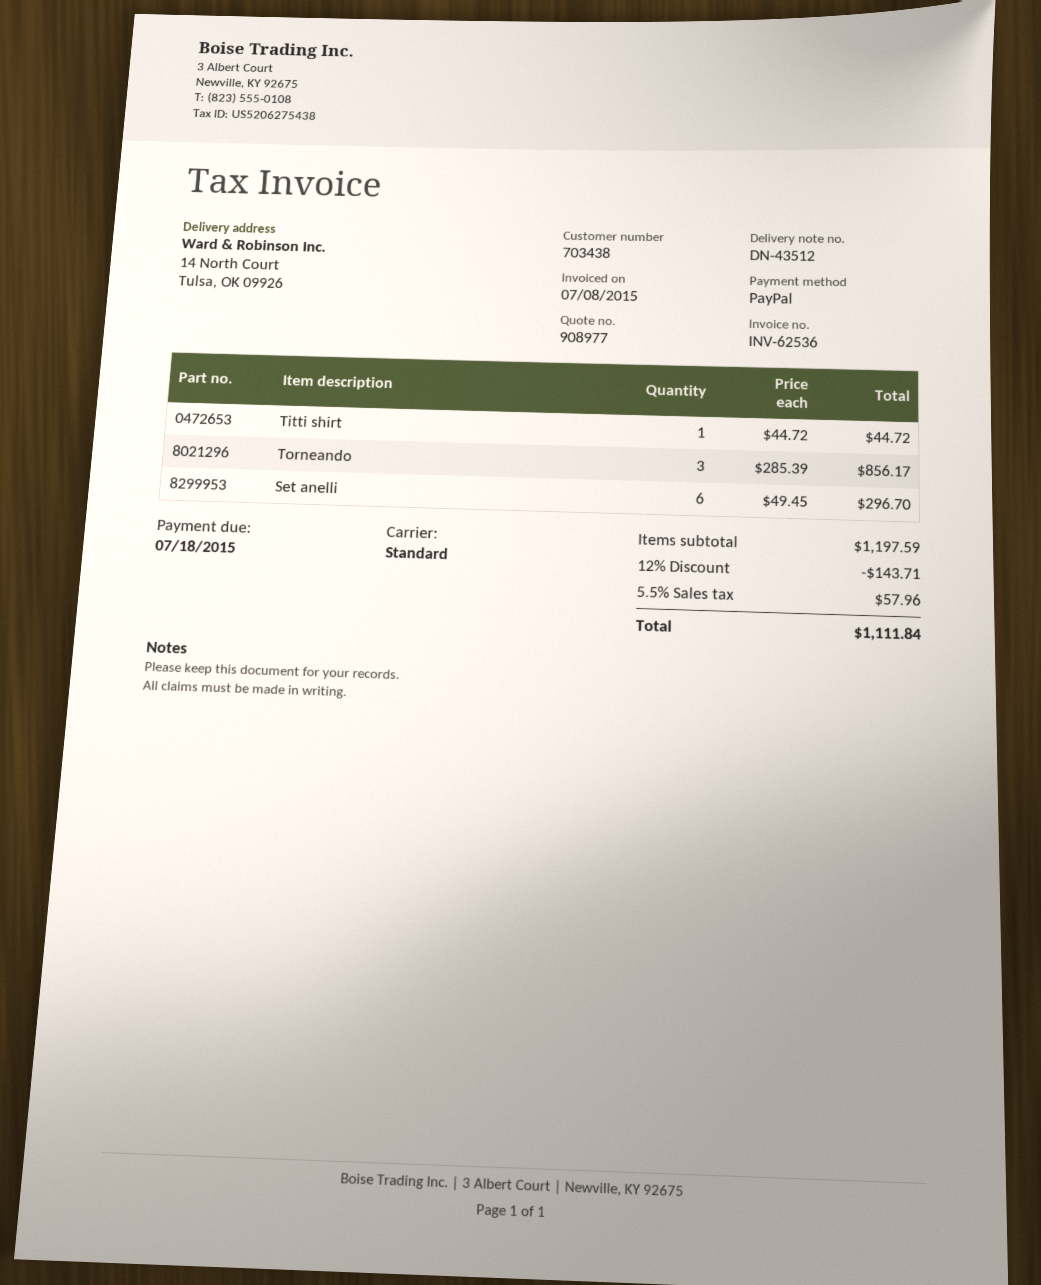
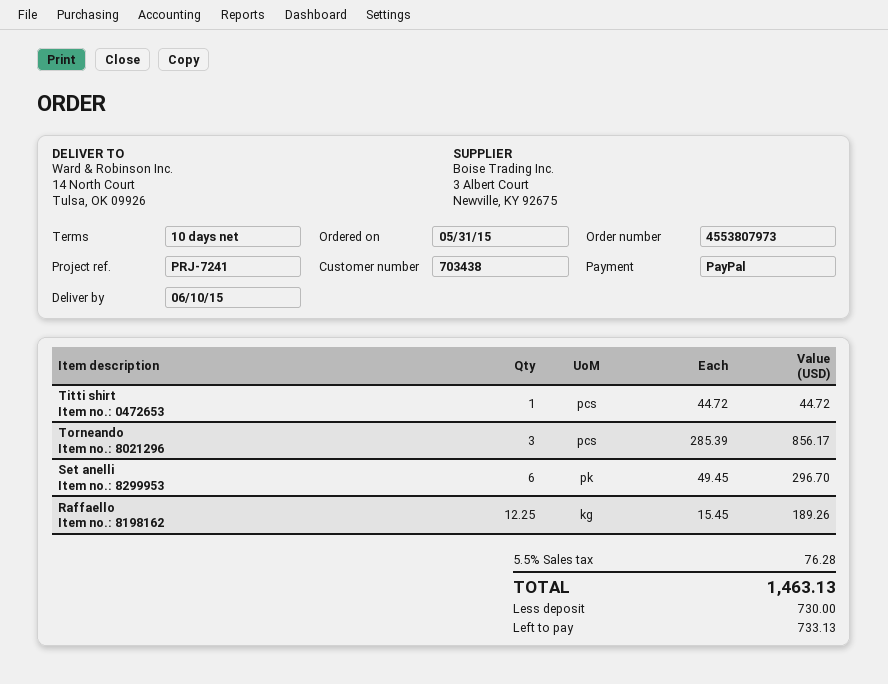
Raffaello: none -> 12.25 x 15.45 = 189.26
discount: 12% = 143.71 -> none
tax: 5.5% = 57.96 -> 5.5% = 76.28
total: 1111.84 -> 1463.13

